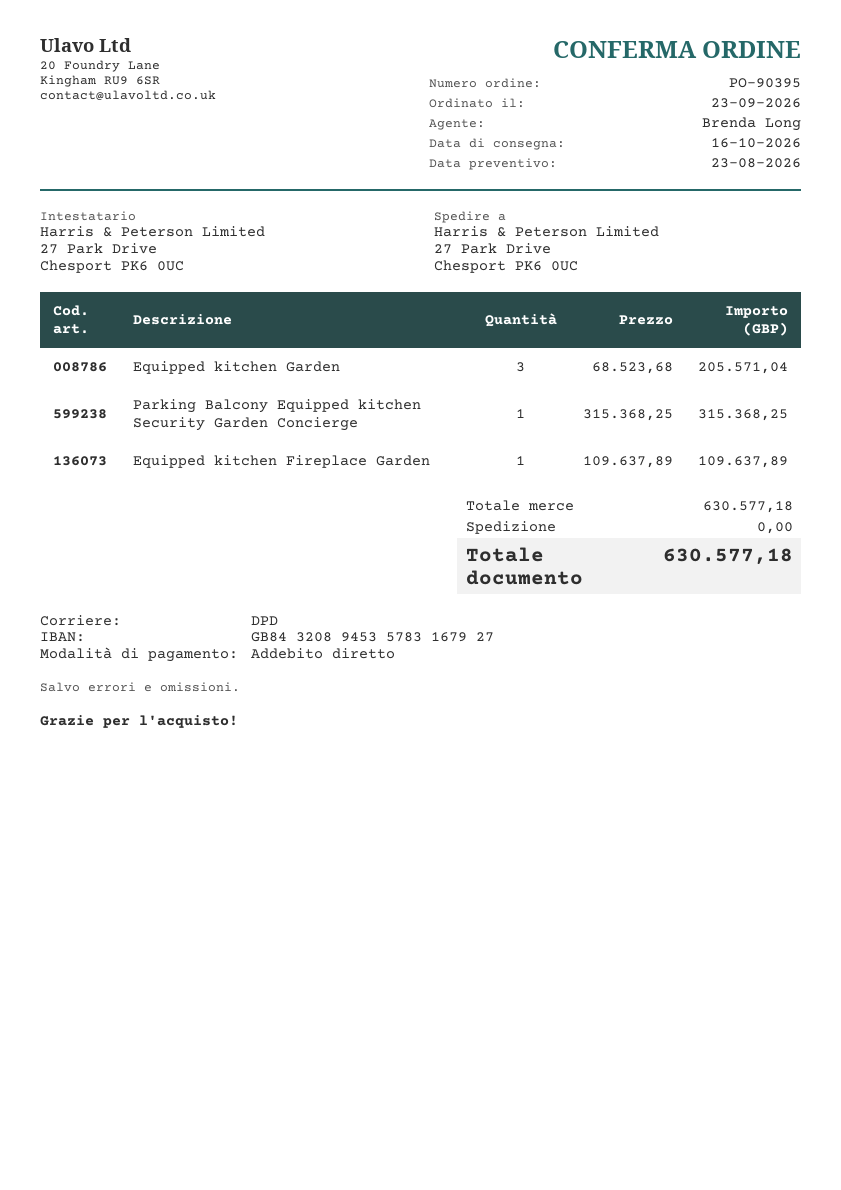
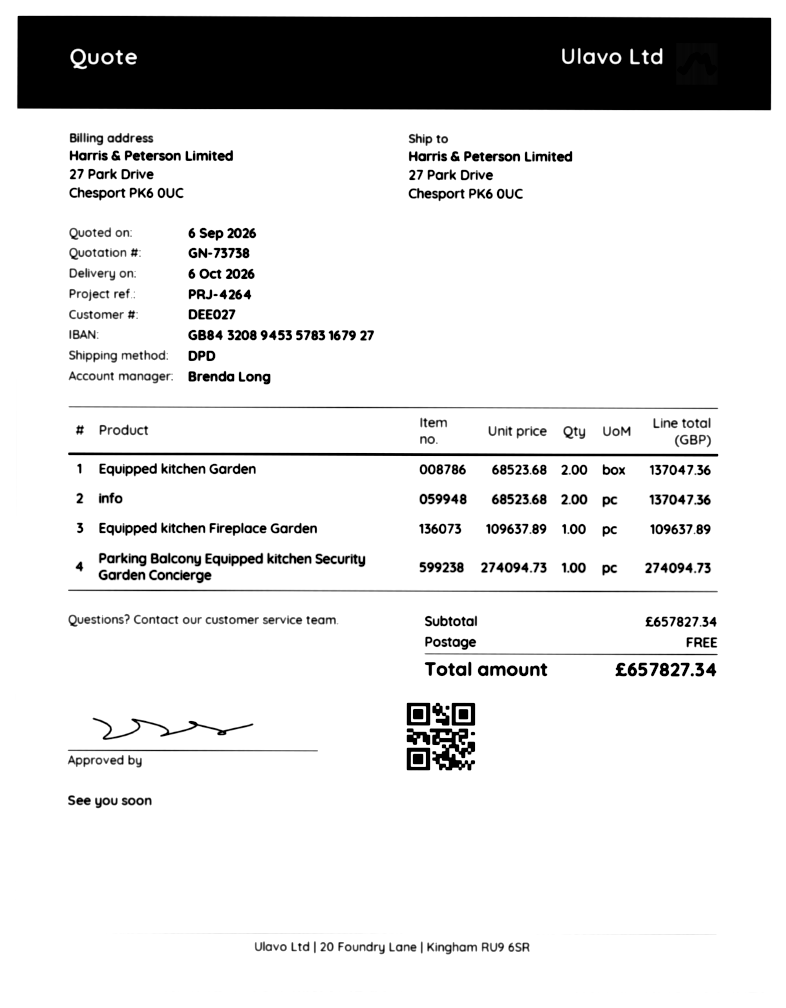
quote date: 2026-08-23 -> 2026-09-06
delivery date: 2026-10-16 -> 2026-10-06
Equipped kitchen Garden: 3 x 68523.68 = 205571.04 -> 2 x 68523.68 = 137047.36
Parking Balcony Equipped kitchen Security Garden Concierge: 1 x 315368.25 = 315368.25 -> 1 x 274094.73 = 274094.73
info: none -> 2 x 68523.68 = 137047.36
subtotal: 630577.18 -> 657827.34
total: 630577.18 -> 657827.34

